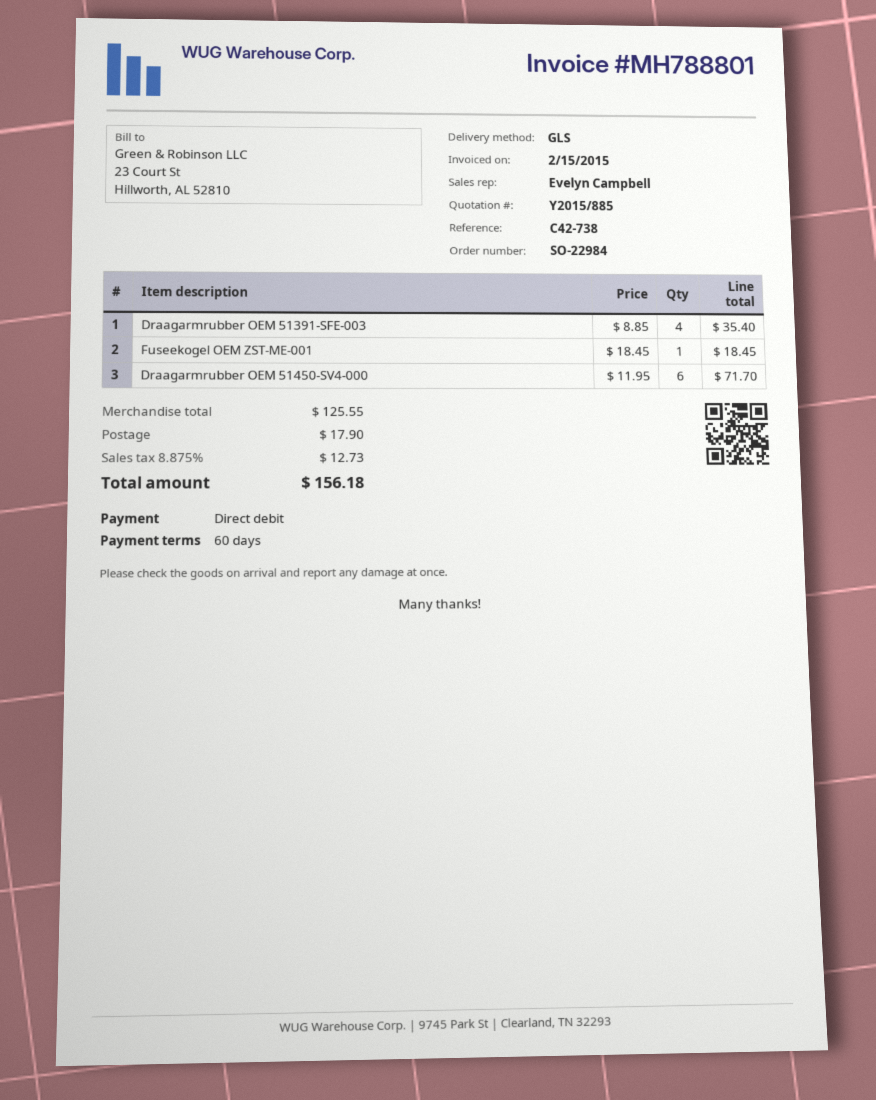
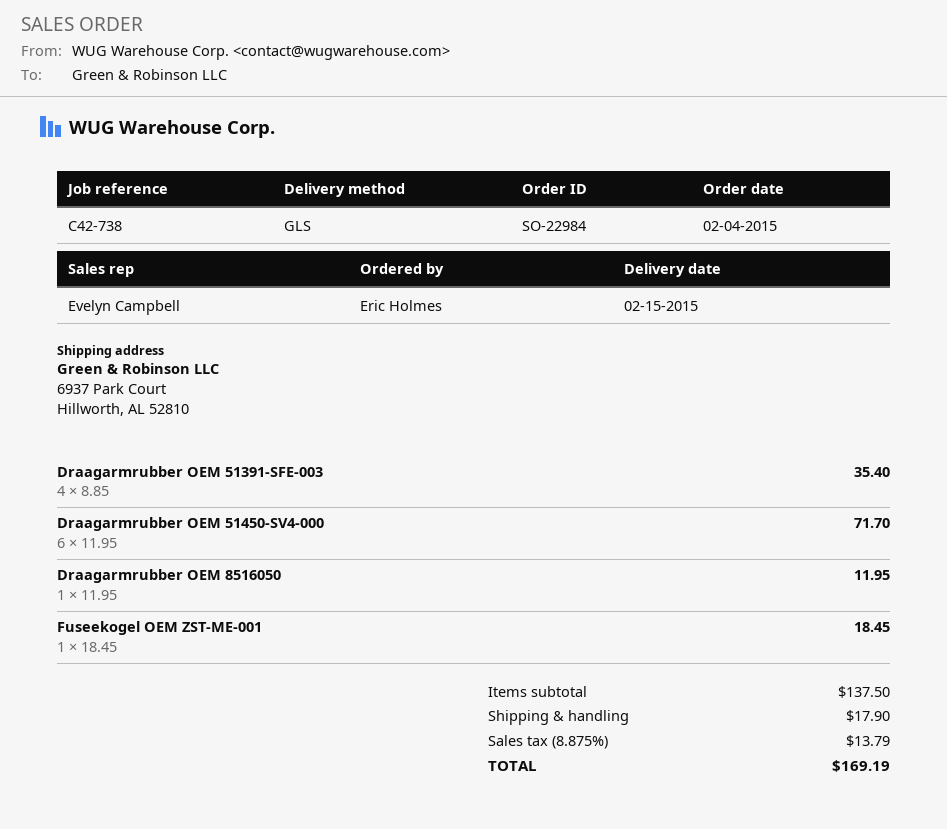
Draagarmrubber OEM 8516050: none -> 1 x 11.95 = 11.95
subtotal: 125.55 -> 137.50
tax: 8.875% = 12.73 -> 8.875% = 13.79
total: 156.18 -> 169.19

